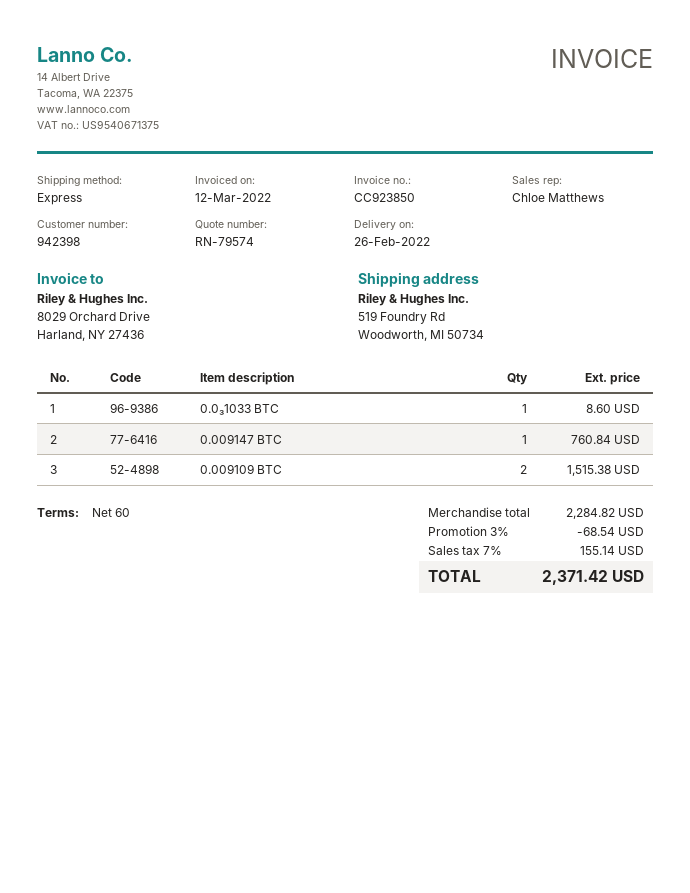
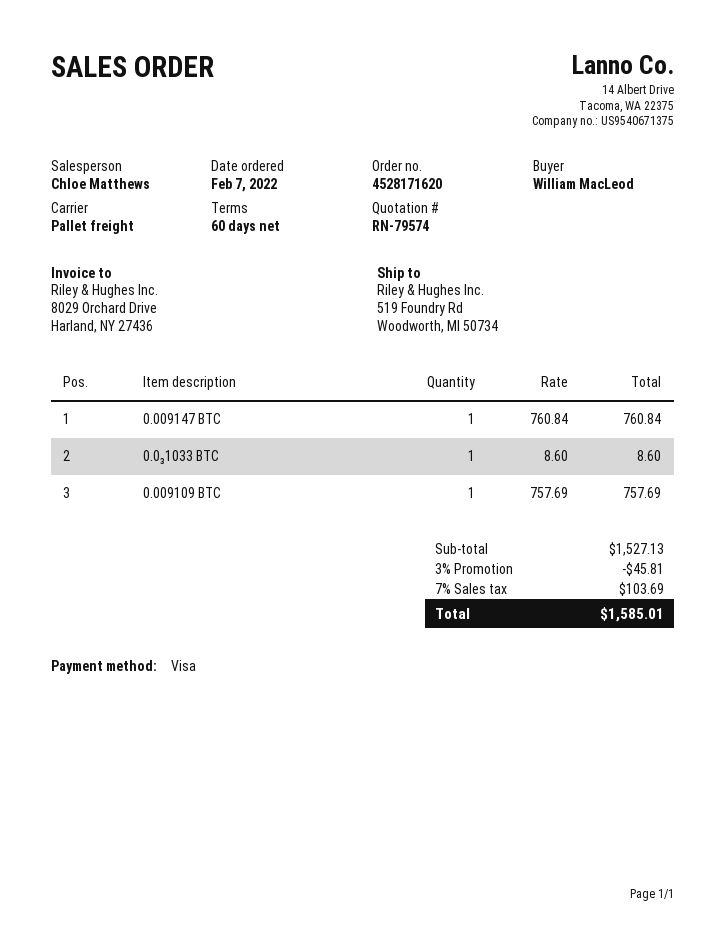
shipping method: express -> pallet freight
0.009109 BTC: 2 for 1515.38 -> 1 for 757.69
subtotal: 2284.82 -> 1527.13
discount: 3% = 68.54 -> 3% = 45.81
tax: 7% = 155.14 -> 7% = 103.69
total: 2371.42 -> 1585.01

